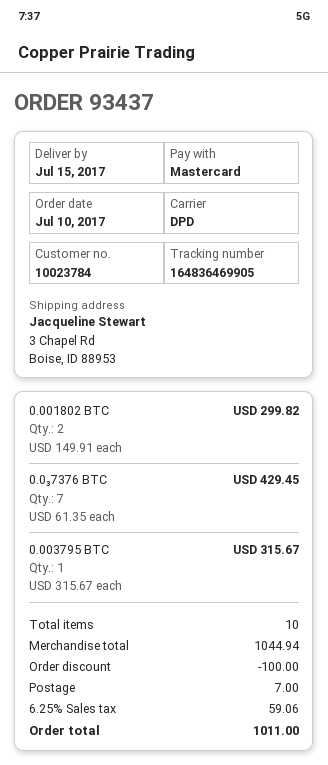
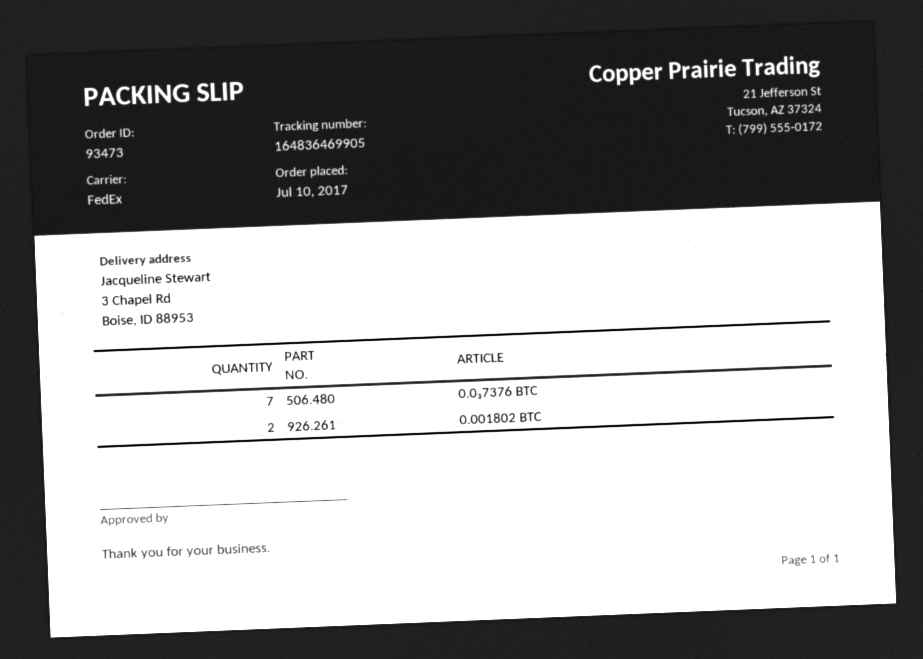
order number: 93437 -> 93473
shipping method: DPD -> FedEx
0.003795 BTC: 1 -> none

